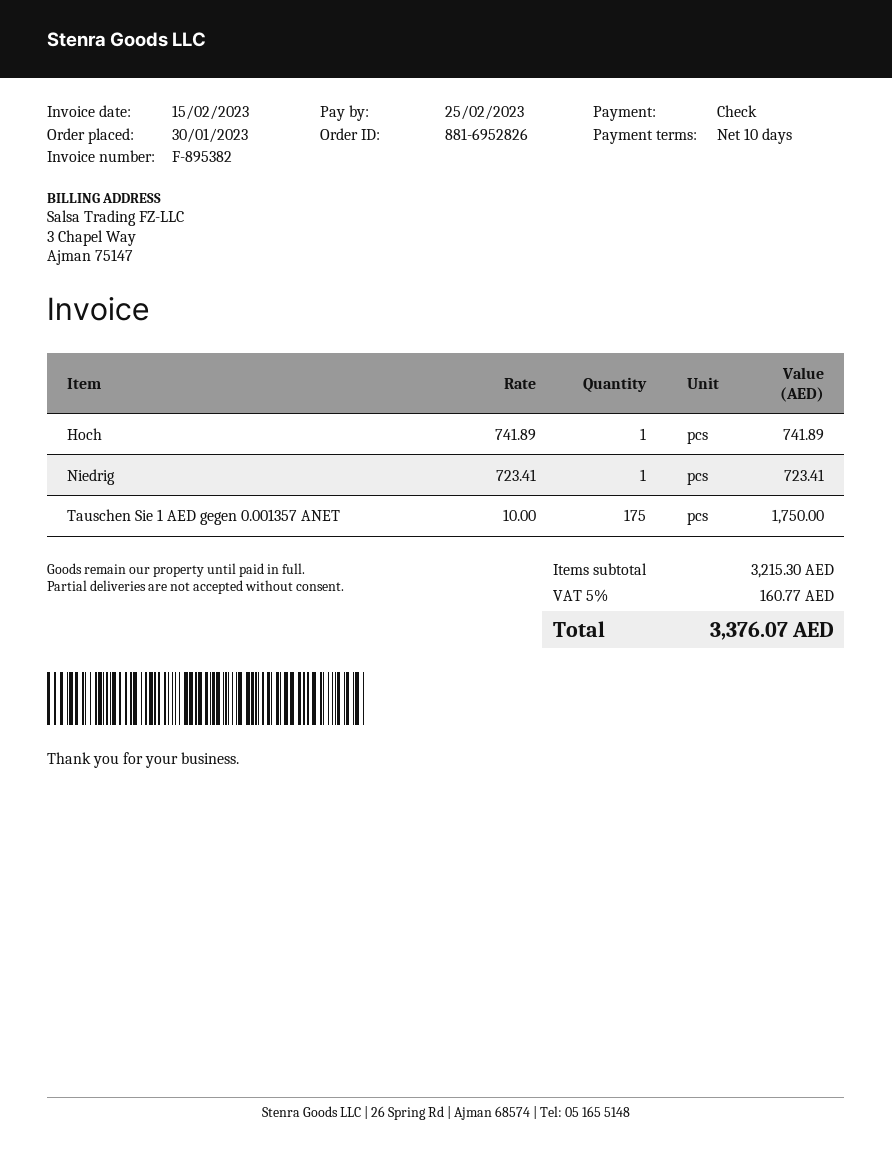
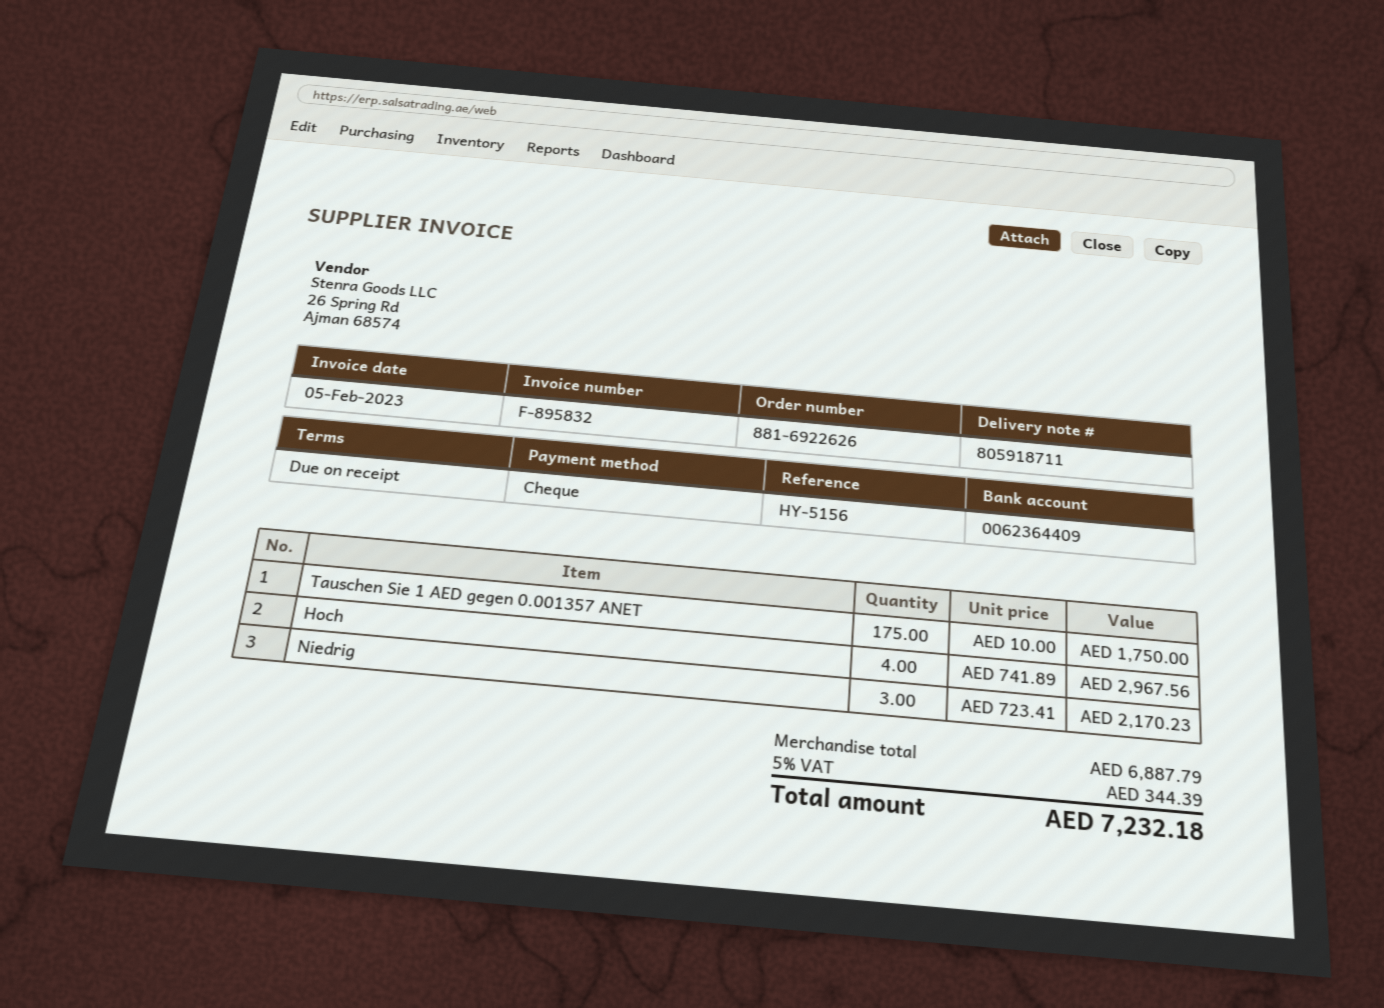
order number: 881-6952826 -> 881-6922626
invoice number: F-895382 -> F-895832
invoice date: 2023-02-15 -> 2023-02-05
payment terms: 10 days -> on receipt
Hoch: 1 x 741.89 = 741.89 -> 4 x 741.89 = 2967.56
Niedrig: 1 x 723.41 = 723.41 -> 3 x 723.41 = 2170.23
subtotal: 3215.30 -> 6887.79
tax: 5% = 160.77 -> 5% = 344.39
total: 3376.07 -> 7232.18

